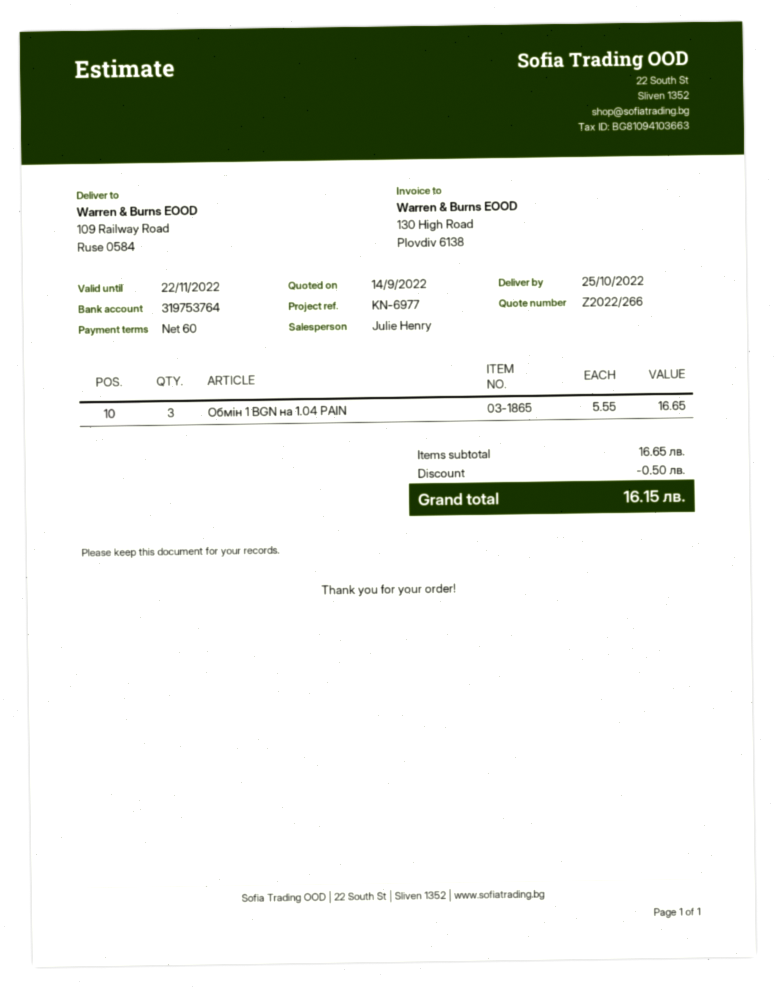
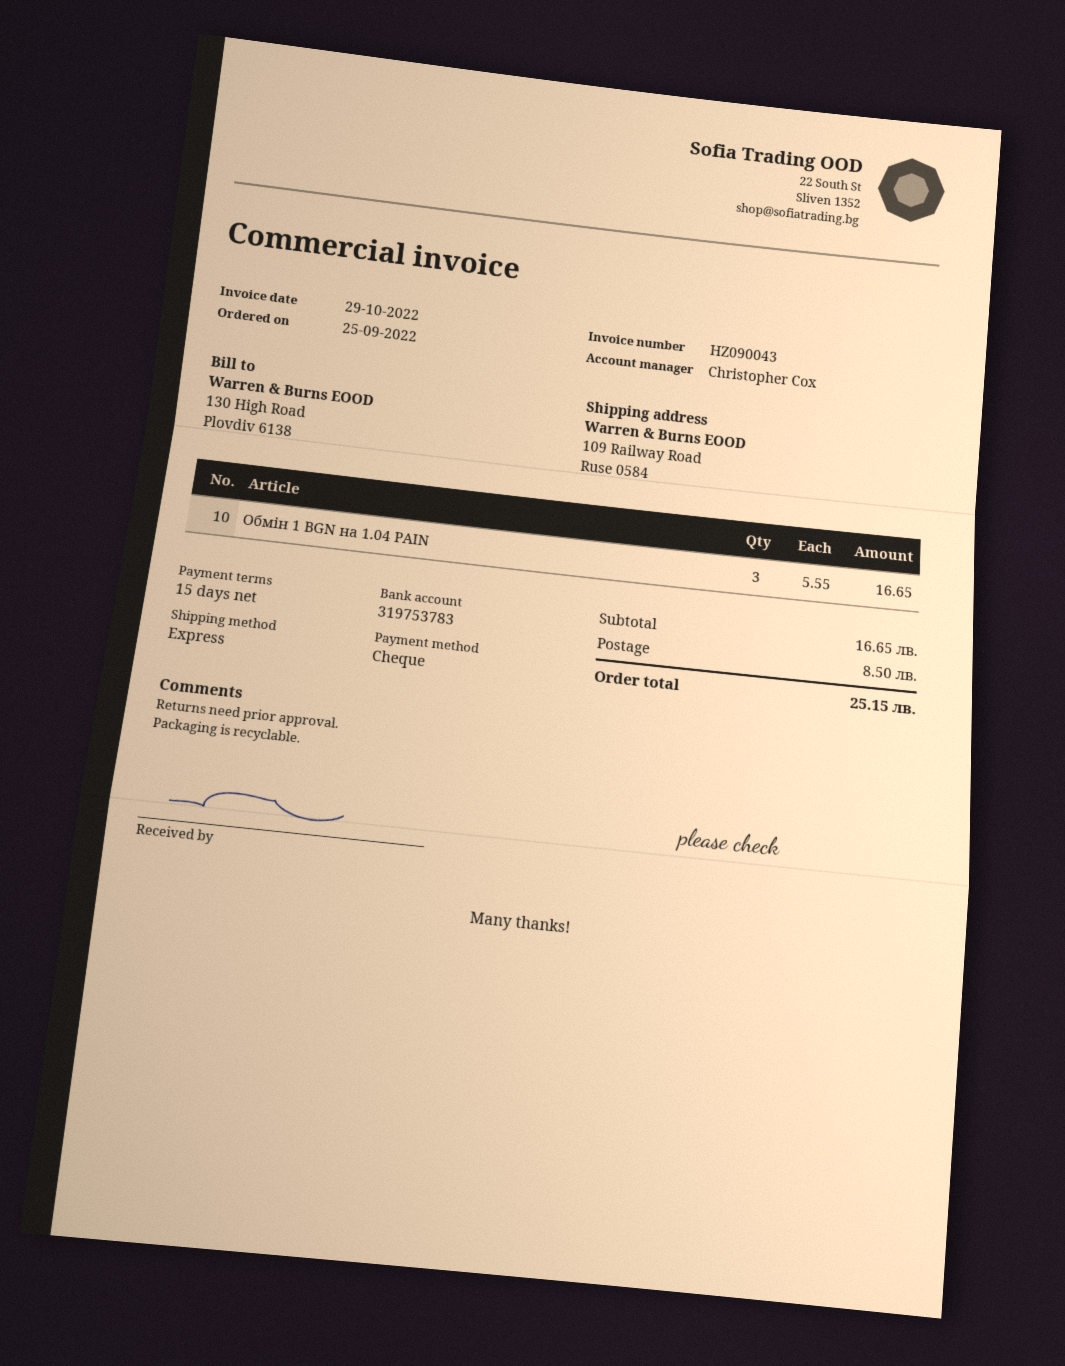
payment terms: 60 days -> 15 days
sales rep: Julie Henry -> Christopher Cox
bank account: 319753764 -> 319753783
discount: 0.50 -> none
shipping: none -> 8.50
total: 16.15 -> 25.15

